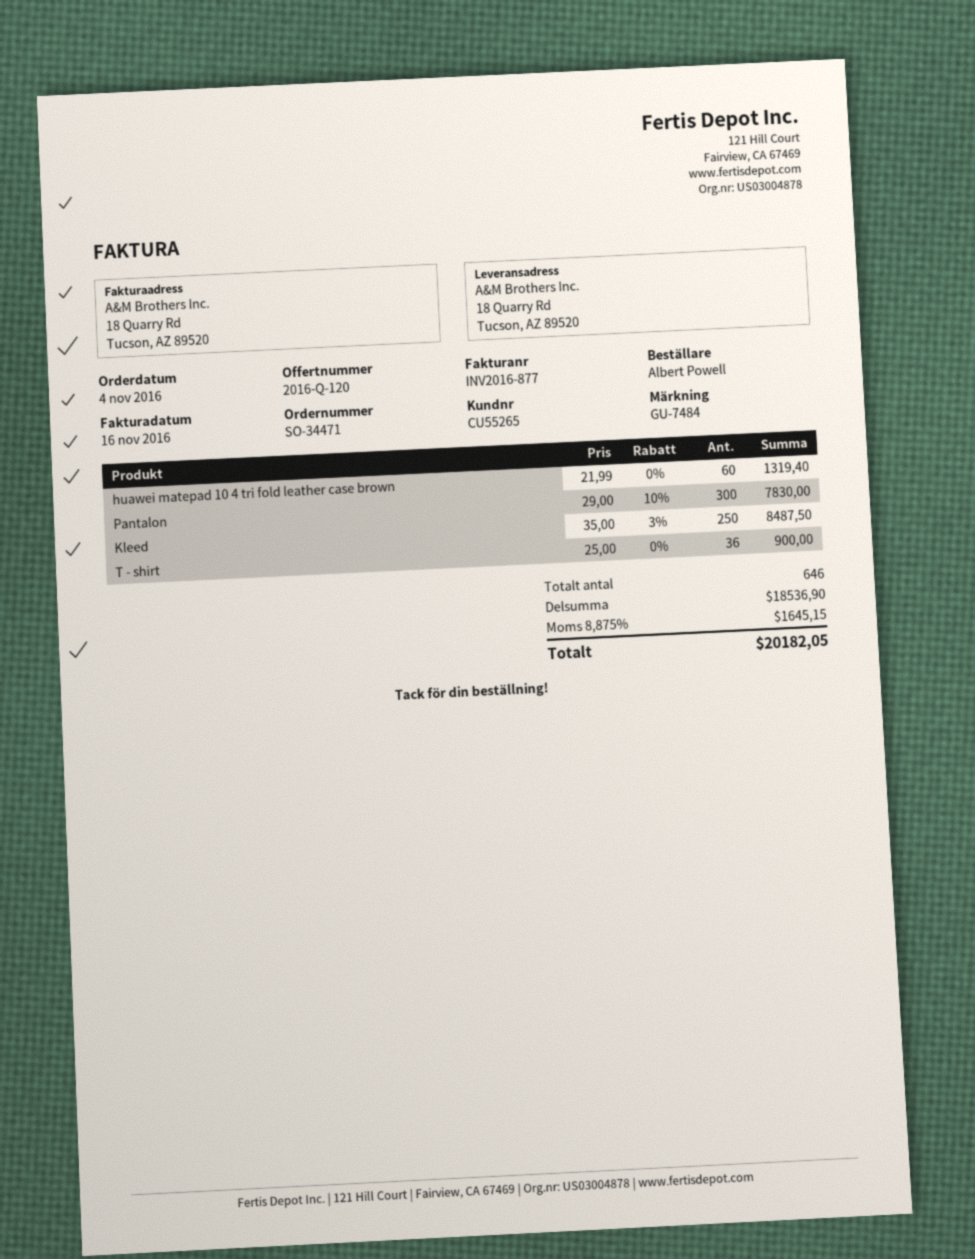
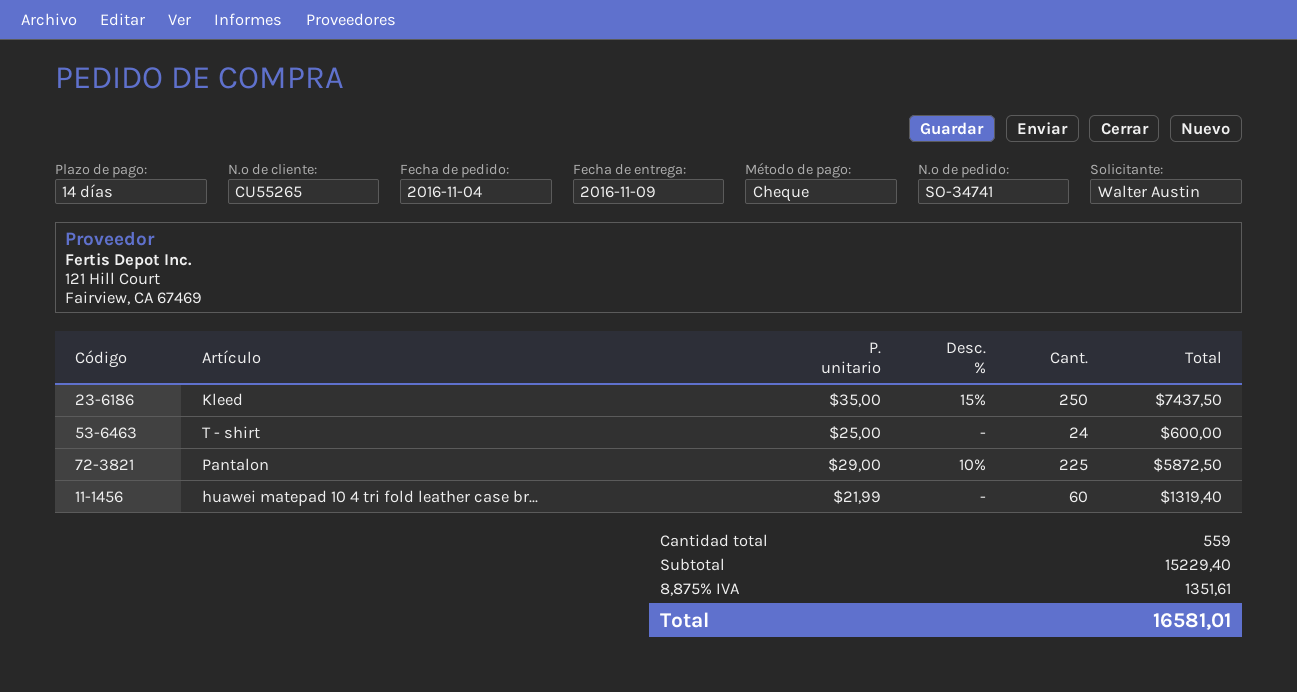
order number: SO-34471 -> SO-34741
ordered by: Albert Powell -> Walter Austin
Pantalon: 300 x 29.00 - 10% = 7830.00 -> 225 x 29.00 - 10% = 5872.50
Kleed: 250 x 35.00 - 3% = 8487.50 -> 250 x 35.00 - 15% = 7437.50
T - shirt: 36 x 25.00 = 900.00 -> 24 x 25.00 = 600.00
total quantity: 646 -> 559
subtotal: 18536.90 -> 15229.40
tax: 8.875% = 1645.15 -> 8.875% = 1351.61
total: 20182.05 -> 16581.01

